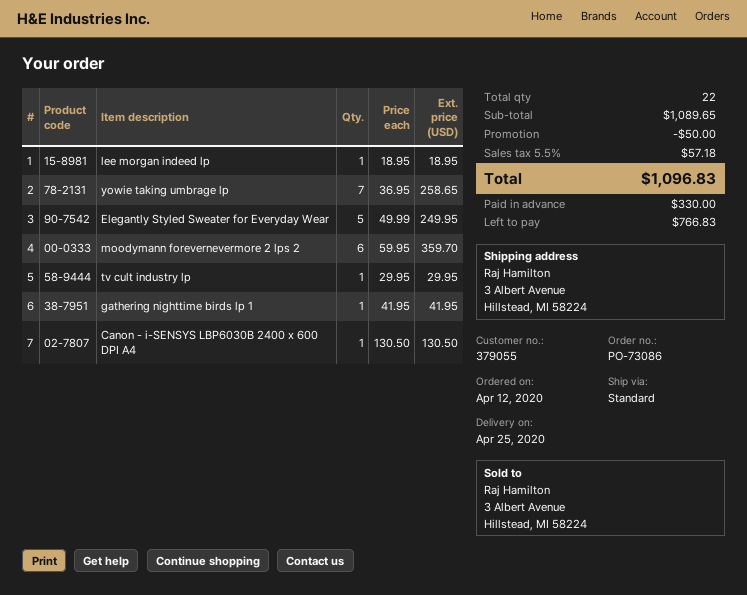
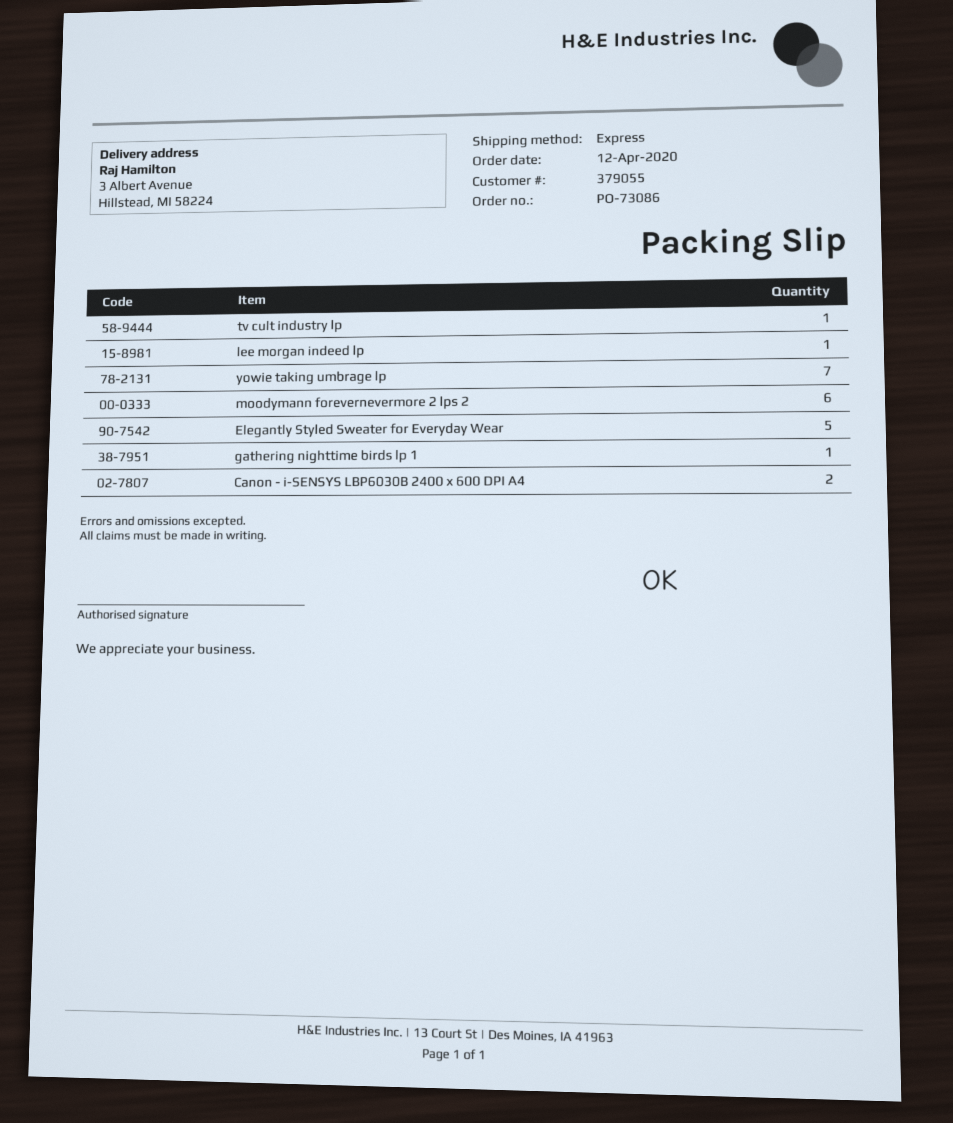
shipping method: standard -> express
Canon - i-SENSYS LBP6030B 2400 x 600 DPI A4: 1 -> 2

